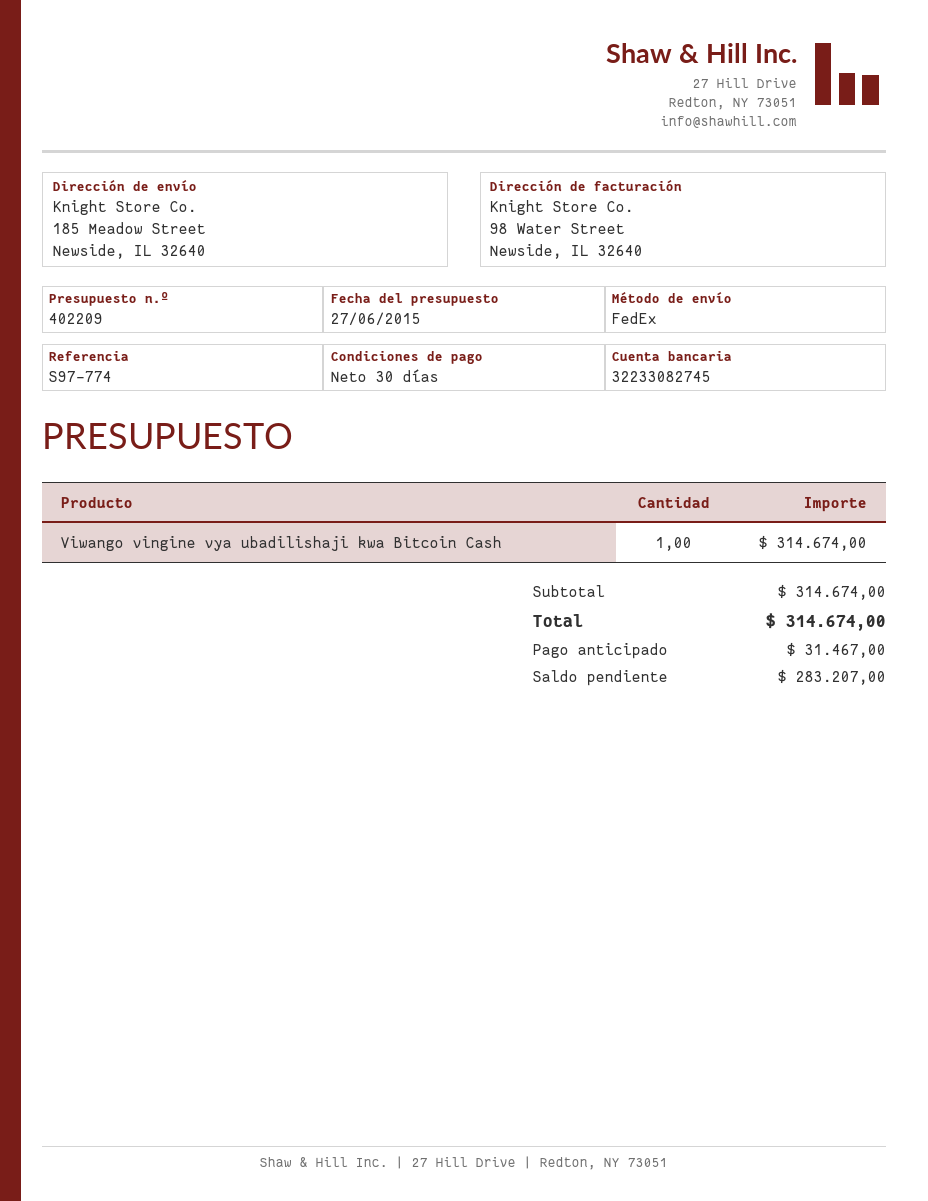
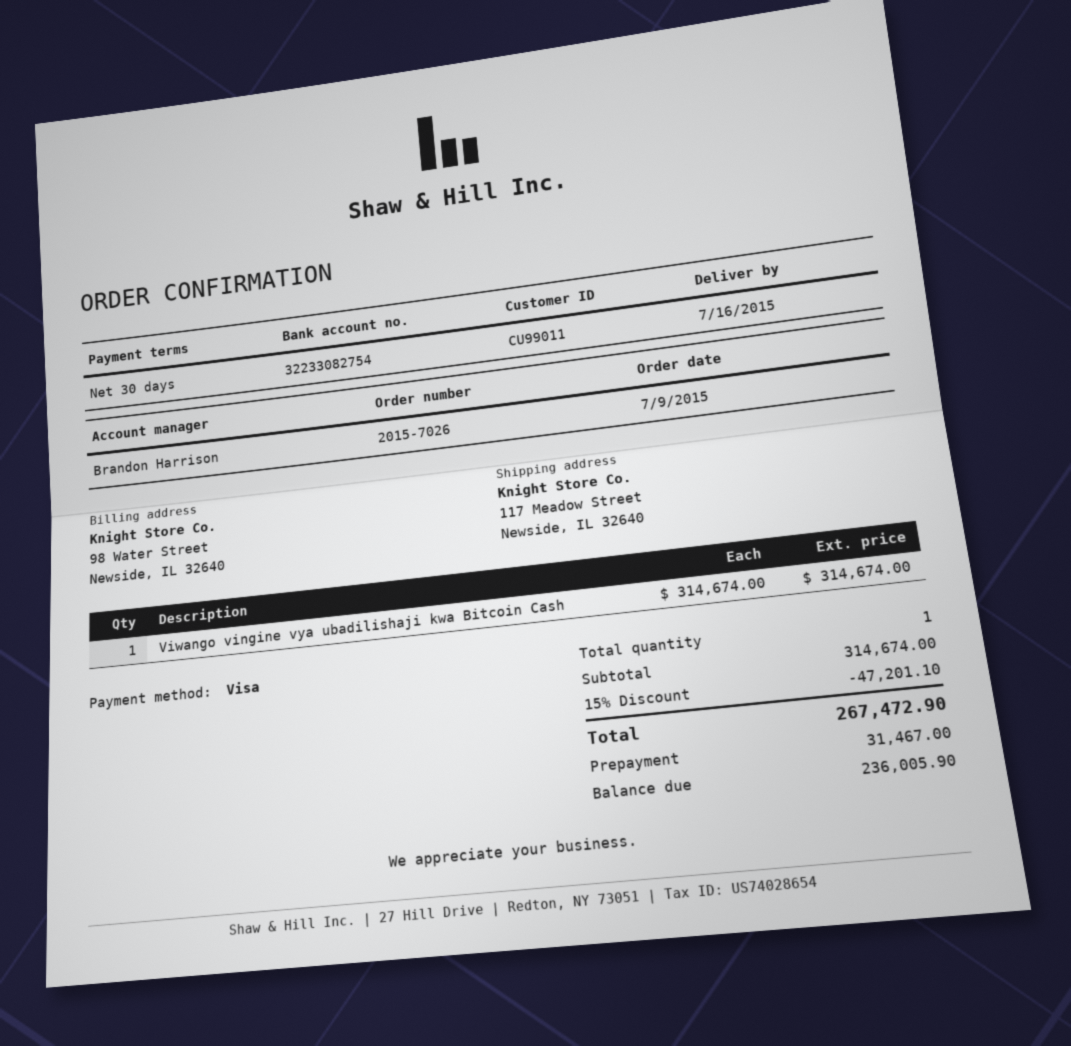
bank account: 32233082745 -> 32233082754
ship to: 185 Meadow Street, Newside, IL 32640 -> 117 Meadow Street, Newside, IL 32640
discount: none -> 15% = 47201.10
total: 314674.00 -> 267472.90
balance: 283207.00 -> 236005.90

